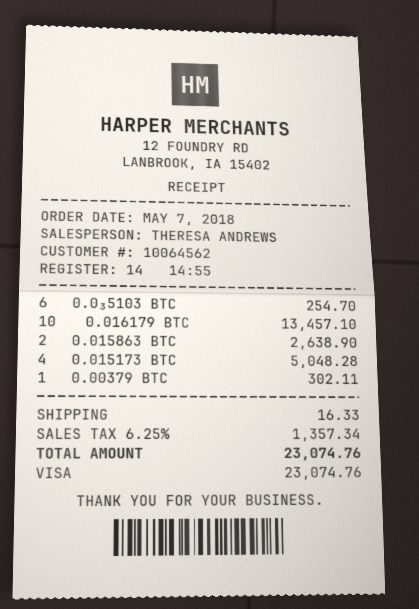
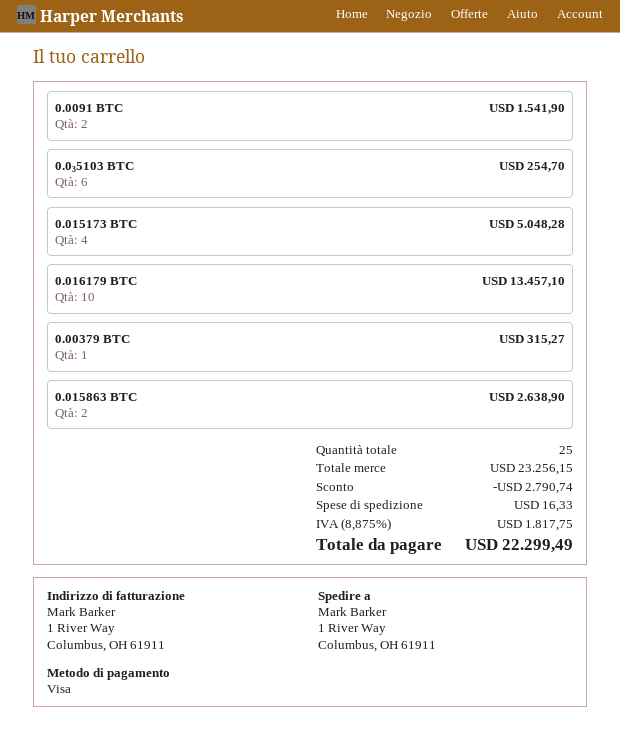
0.00379 BTC: 1 for 302.11 -> 1 for 315.27
0.0091 BTC: none -> 2 for 1541.90
discount: none -> 2790.74
tax: 6.25% = 1357.34 -> 8.875% = 1817.75
total: 23074.76 -> 22299.49

